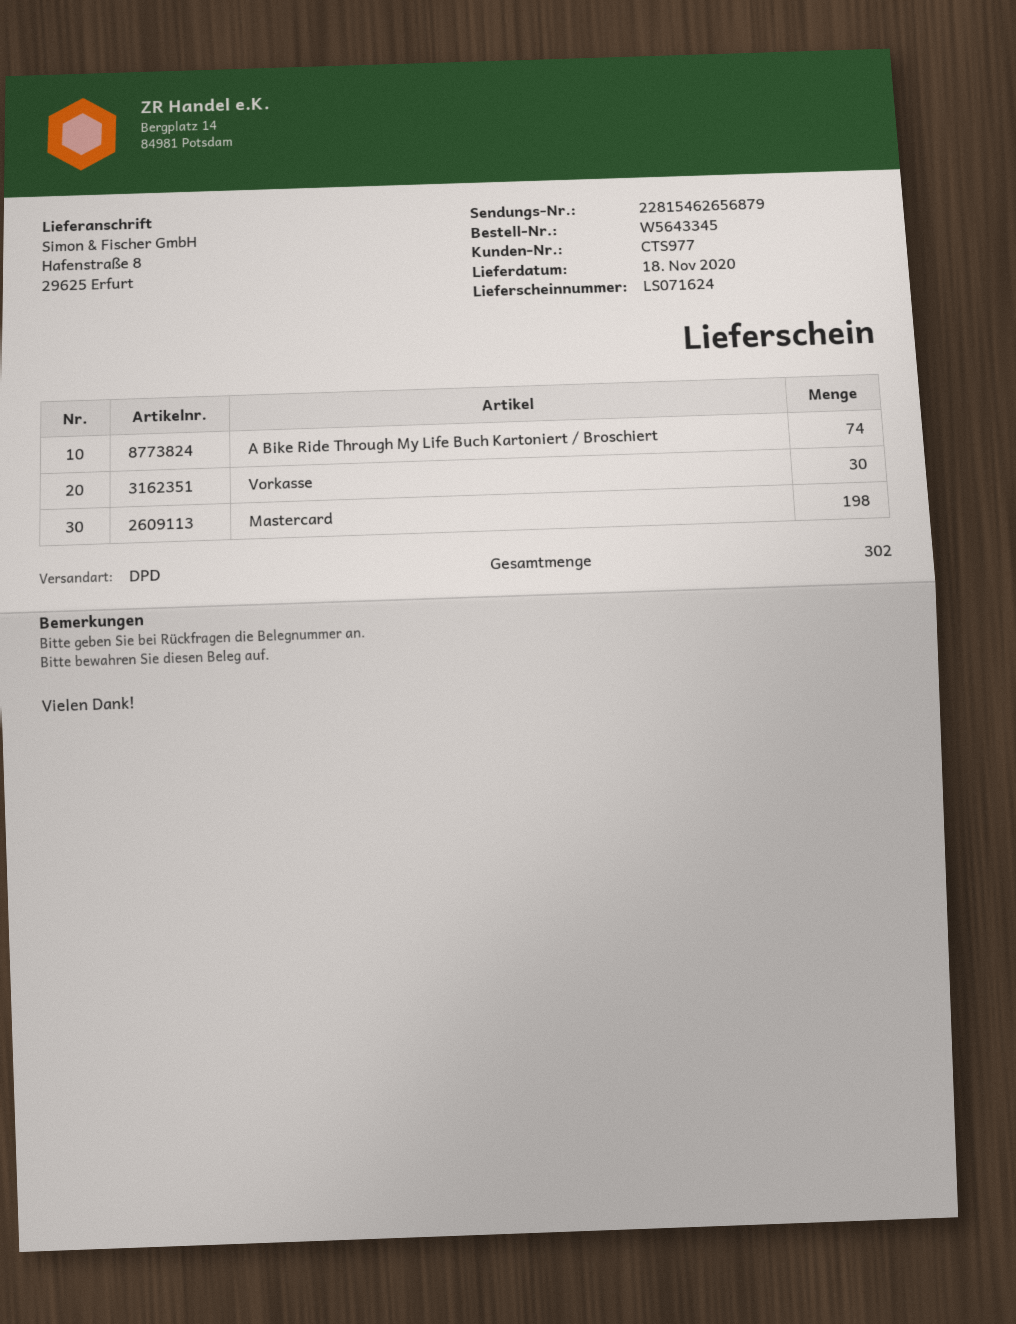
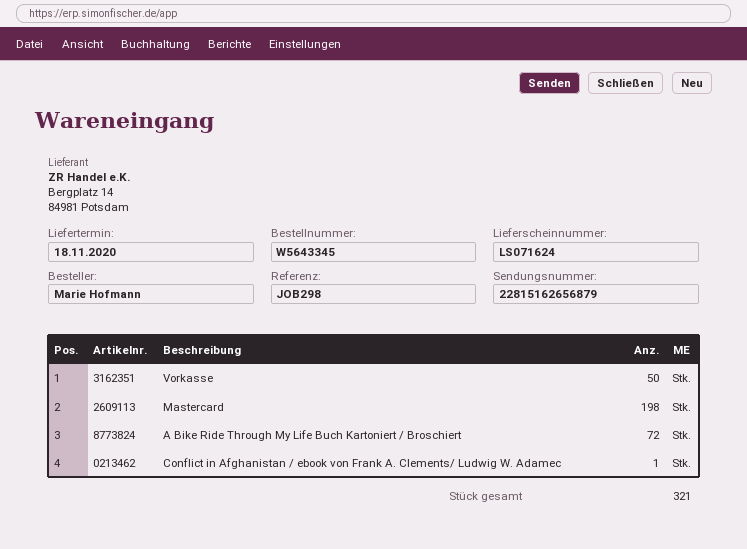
tracking number: 22815462656879 -> 22815162656879
A Bike Ride Through My Life Buch Kartoniert / Broschiert: 74 -> 72
Vorkasse: 30 -> 50
Conflict in Afghanistan / ebook von Frank A. Clements/ Ludwig W. Adamec: none -> 1
total quantity: 302 -> 321

